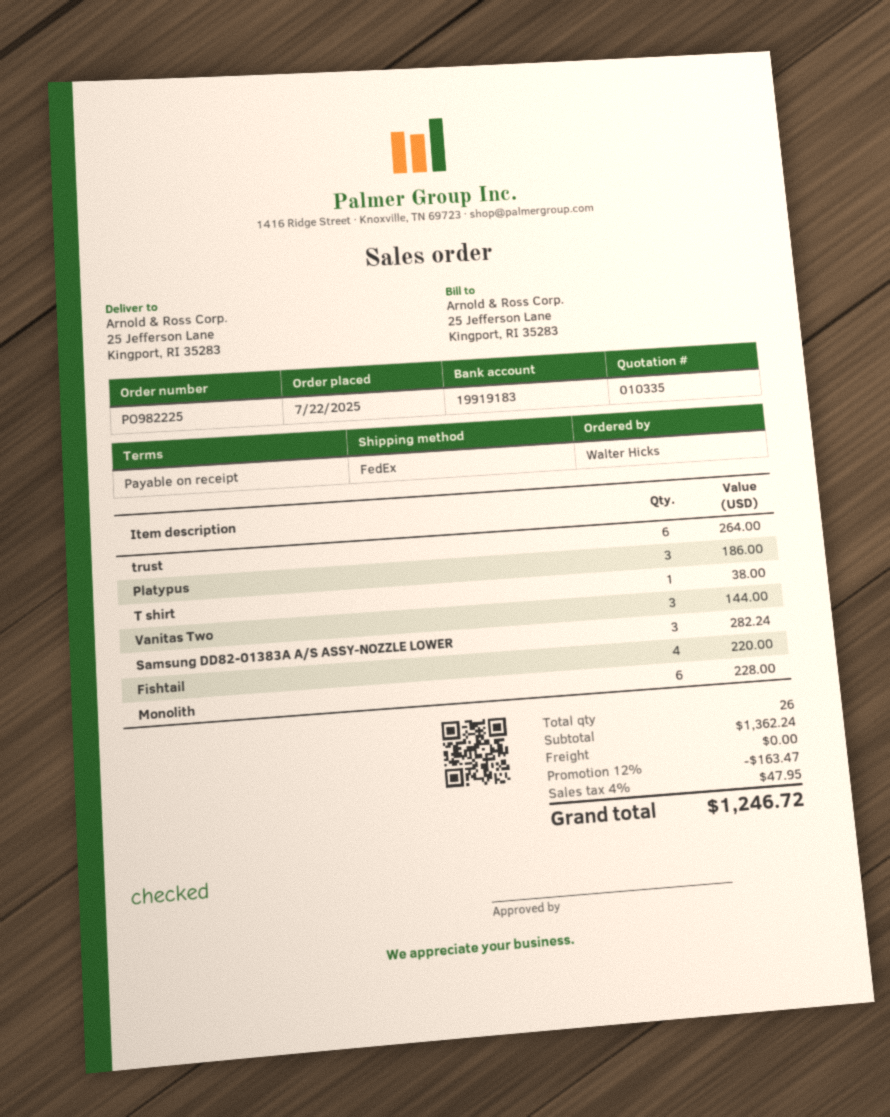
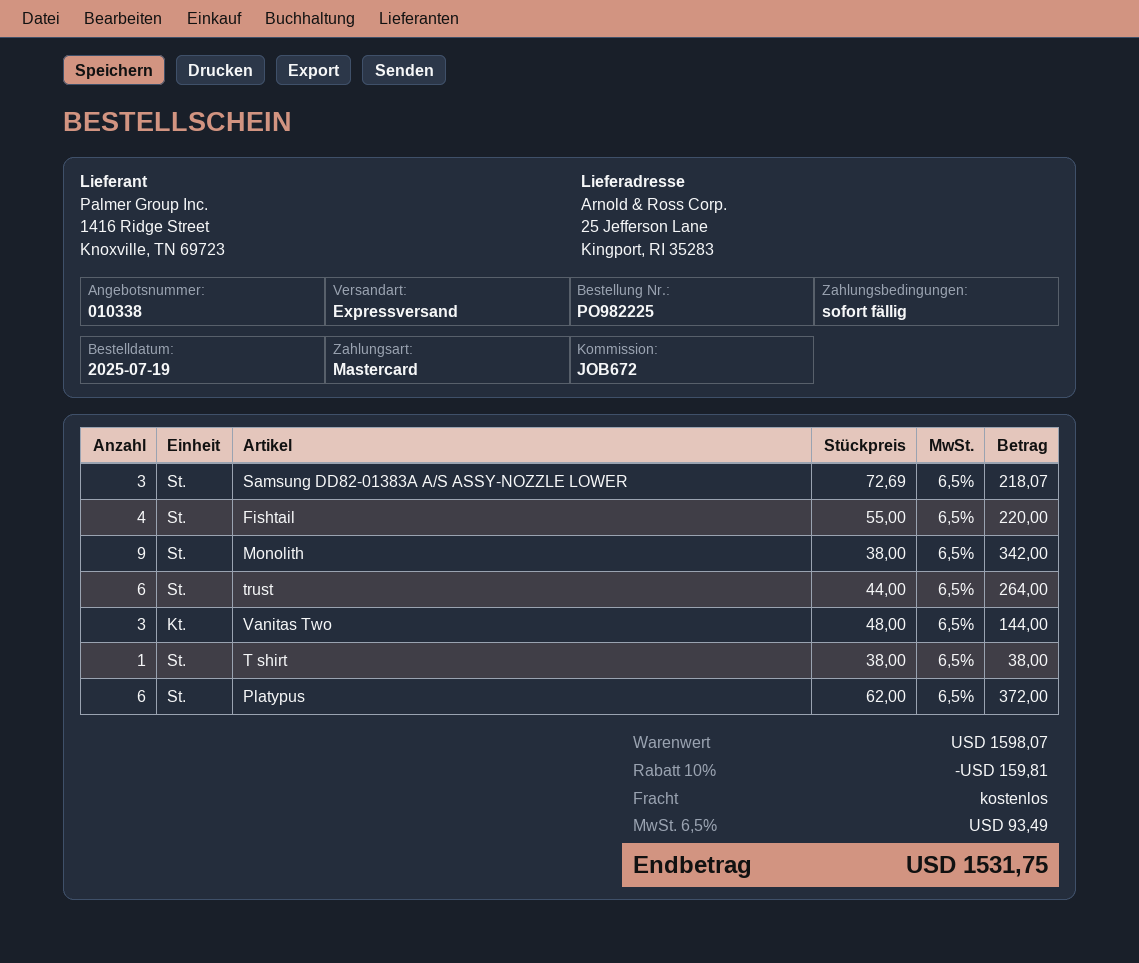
quote number: 010335 -> 010338
order date: 2025-07-22 -> 2025-07-19
shipping method: FedEx -> express
Platypus: 3 for 186.00 -> 6 for 372.00
Samsung DD82-01383A A/S ASSY-NOZZLE LOWER: 3 for 282.24 -> 3 for 218.07
Monolith: 6 for 228.00 -> 9 for 342.00
subtotal: 1362.24 -> 1598.07
discount: 12% = 163.47 -> 10% = 159.81
tax: 4% = 47.95 -> 6.5% = 93.49
total: 1246.72 -> 1531.75

